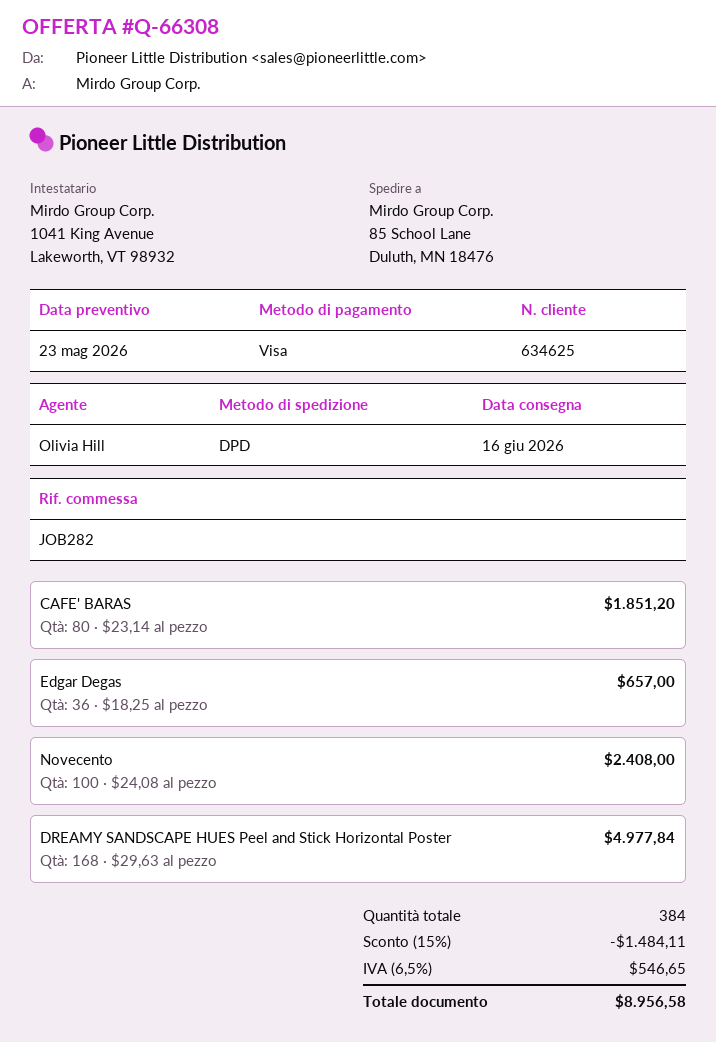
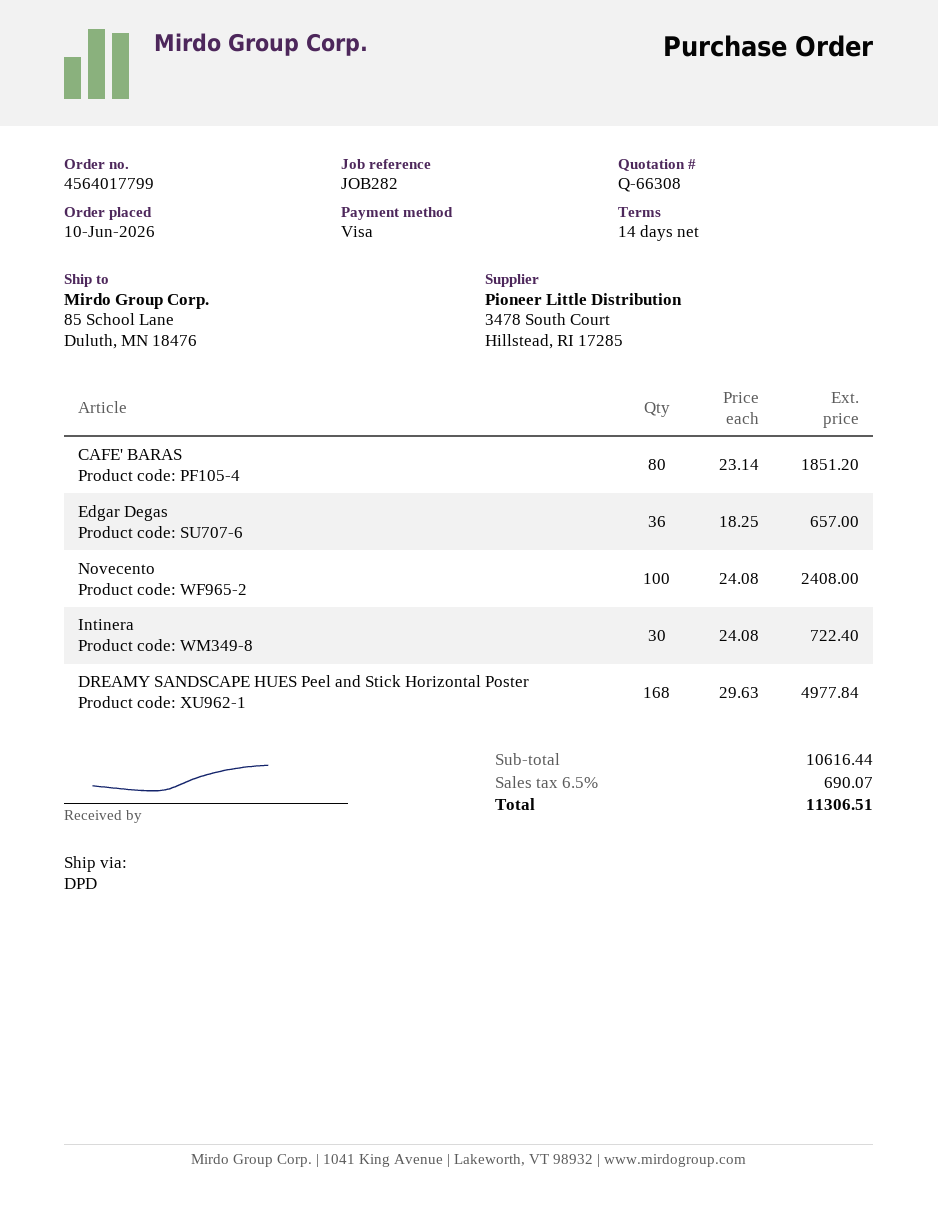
Intinera: none -> 30 x 24.08 = 722.40
discount: 15% = 1484.11 -> none
tax: 6.5% = 546.65 -> 6.5% = 690.07
total: 8956.58 -> 11306.51

